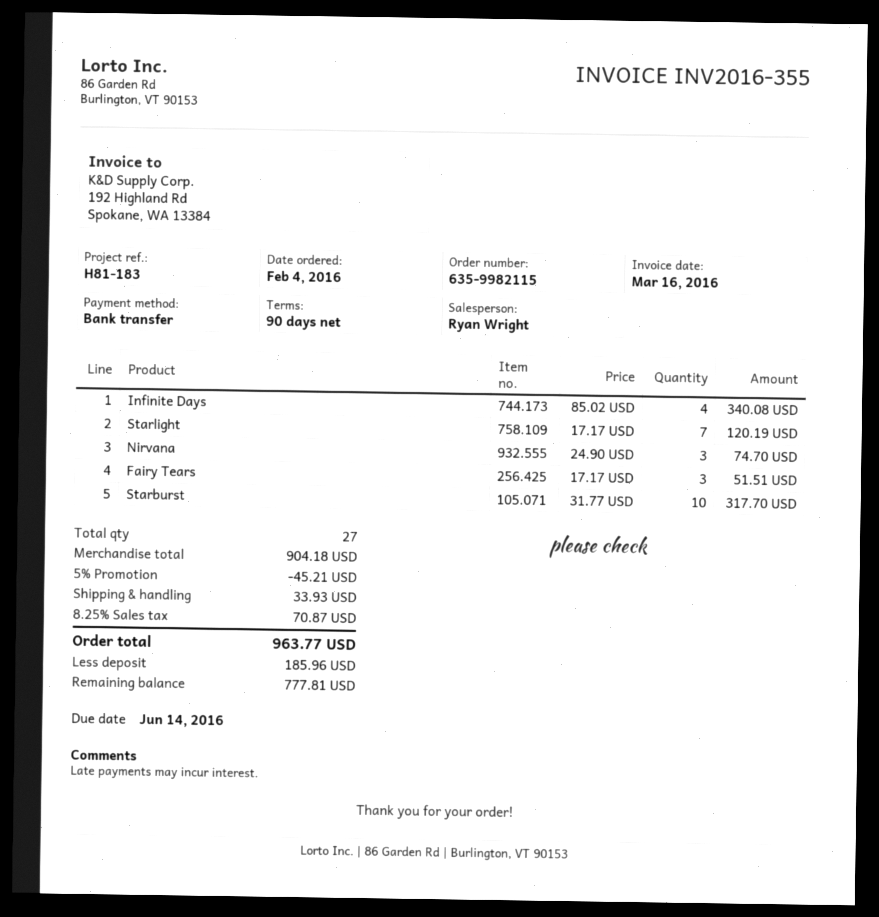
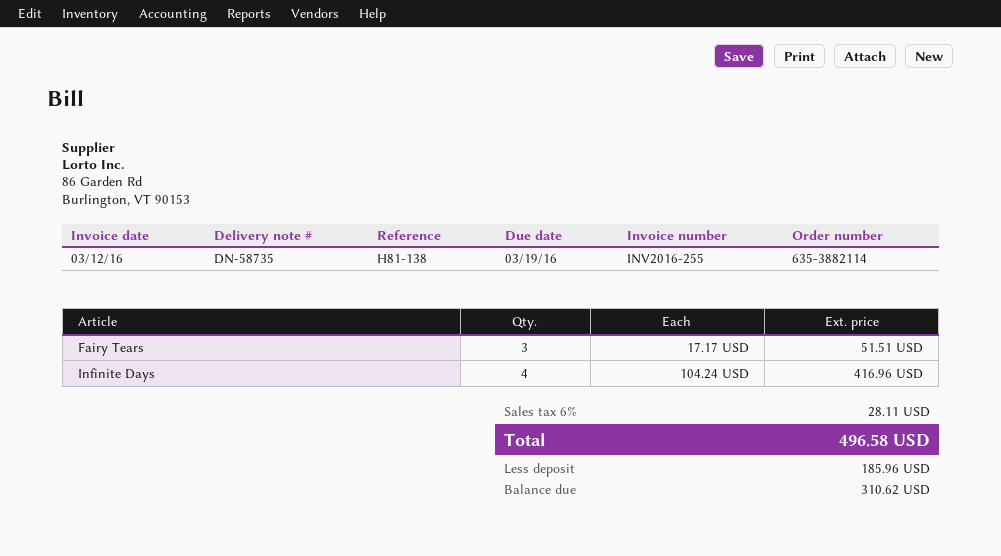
order number: 635-9982115 -> 635-3882114
invoice number: INV2016-355 -> INV2016-255
invoice date: 2016-03-16 -> 2016-03-12
due date: 2016-06-14 -> 2016-03-19
reference: H81-183 -> H81-138
Infinite Days: 4 x 85.02 = 340.08 -> 4 x 104.24 = 416.96
Starlight: 7 x 17.17 = 120.19 -> none
Nirvana: 3 x 24.90 = 74.70 -> none
Starburst: 10 x 31.77 = 317.70 -> none
discount: 5% = 45.21 -> none
shipping: 33.93 -> none
tax: 8.25% = 70.87 -> 6% = 28.11
total: 963.77 -> 496.58
balance: 777.81 -> 310.62

